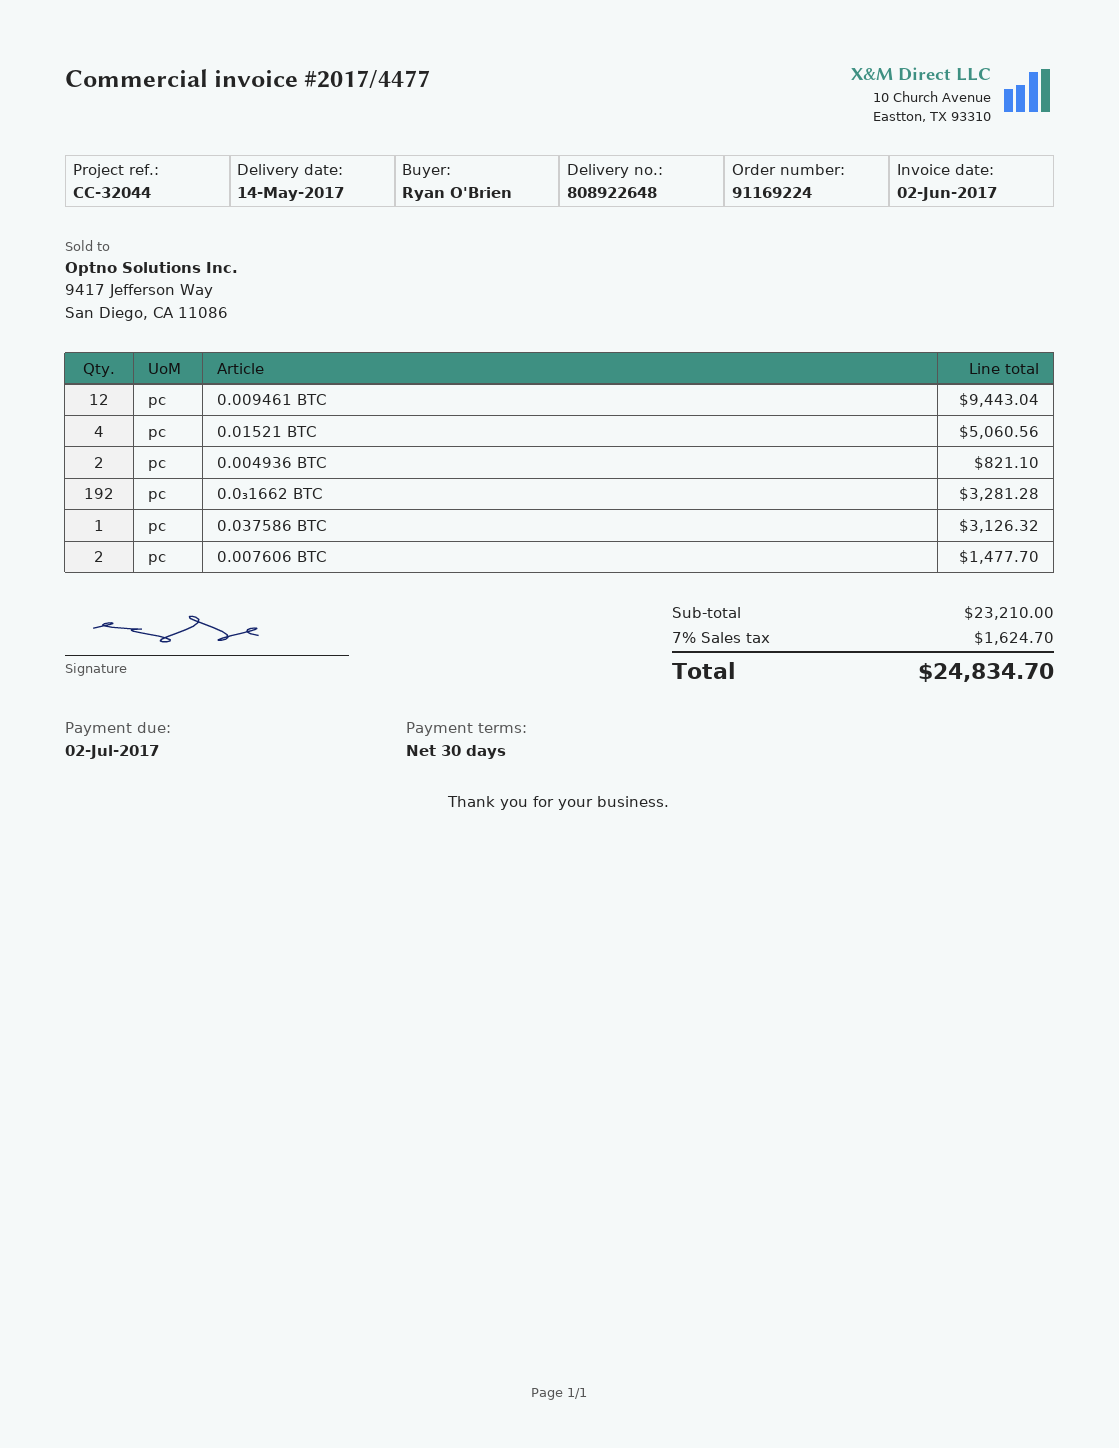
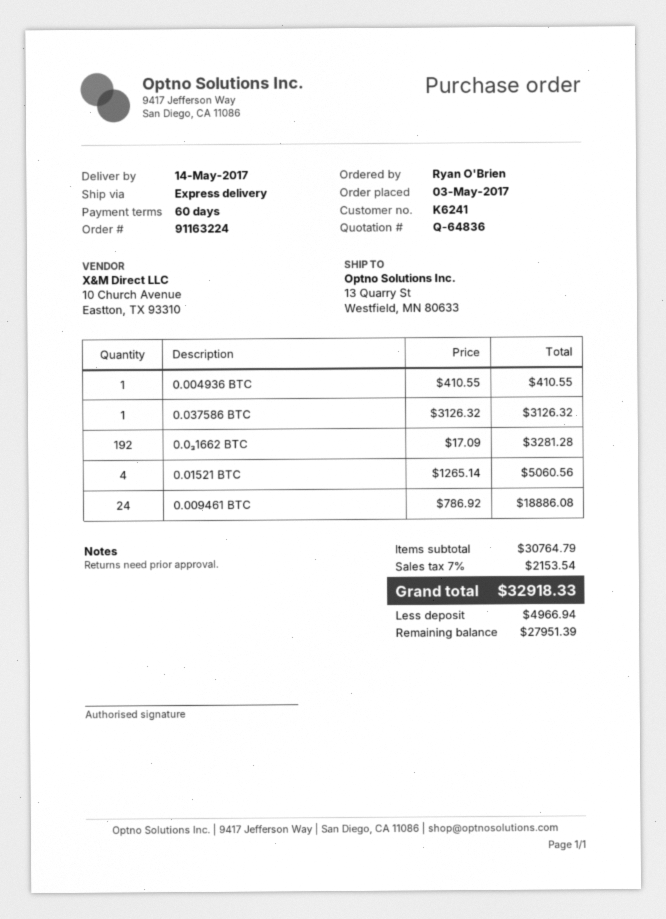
order number: 91169224 -> 91163224
payment terms: 30 days -> 60 days
0.009461 BTC: 12 for 9443.04 -> 24 for 18886.08
0.004936 BTC: 2 for 821.10 -> 1 for 410.55
0.007606 BTC: 2 for 1477.70 -> none
subtotal: 23210.00 -> 30764.79
tax: 7% = 1624.70 -> 7% = 2153.54
total: 24834.70 -> 32918.33

